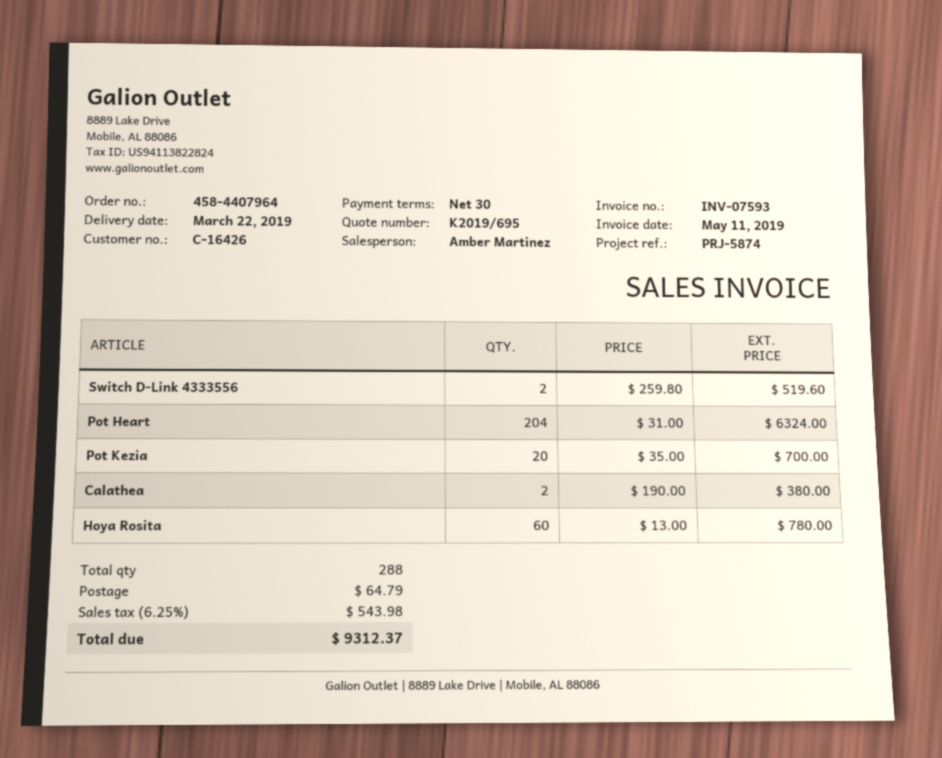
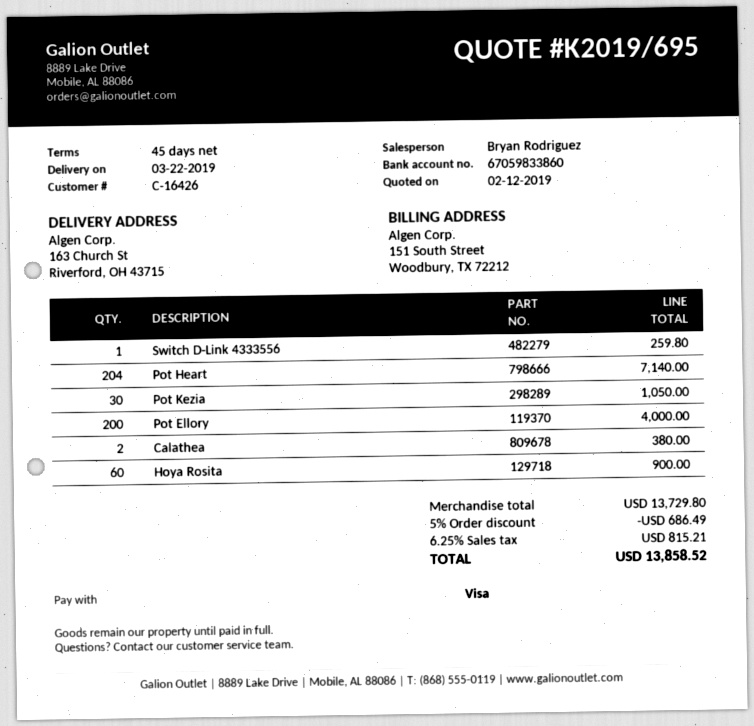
payment terms: 30 days -> 45 days
sales rep: Amber Martinez -> Bryan Rodriguez
Switch D-Link 4333556: 2 for 519.60 -> 1 for 259.80
Pot Heart: 204 for 6324.00 -> 204 for 7140.00
Pot Kezia: 20 for 700.00 -> 30 for 1050.00
Hoya Rosita: 60 for 780.00 -> 60 for 900.00
Pot Ellory: none -> 200 for 4000.00
discount: none -> 5% = 686.49
shipping: 64.79 -> none
tax: 6.25% = 543.98 -> 6.25% = 815.21
total: 9312.37 -> 13858.52

